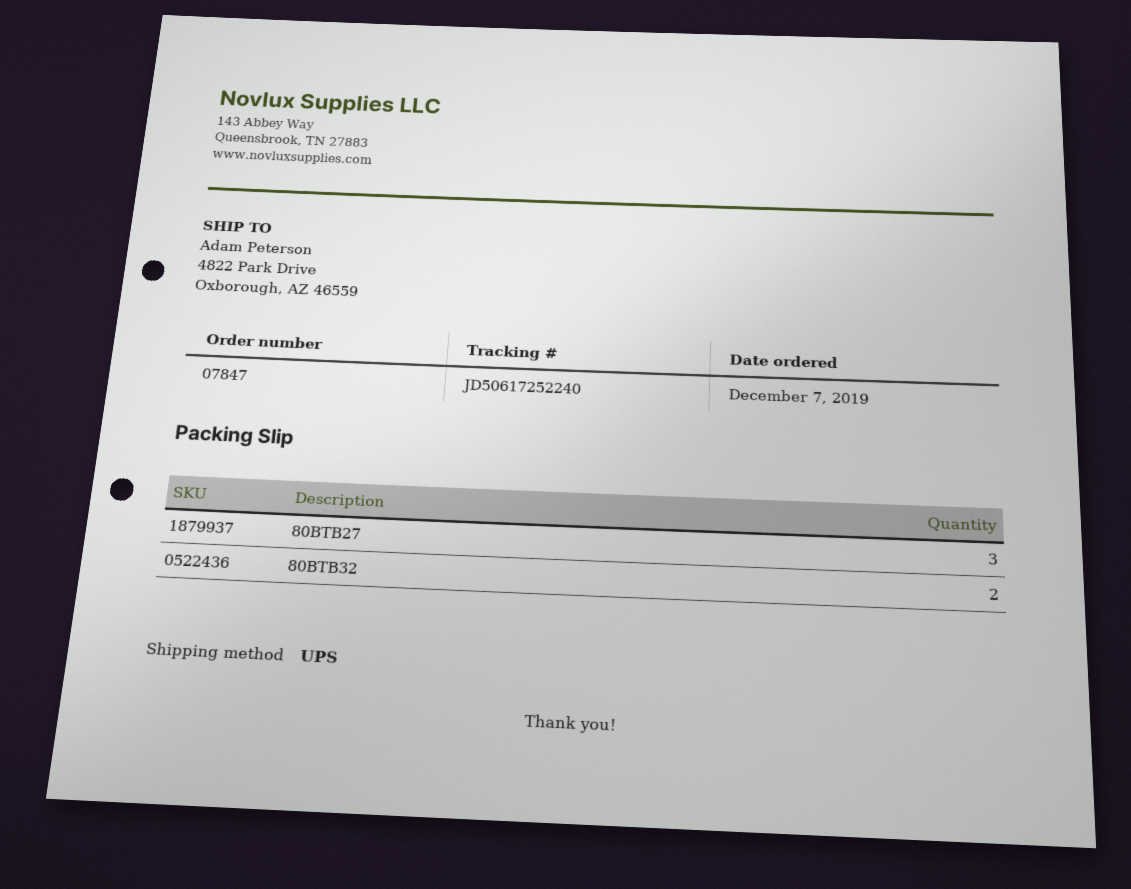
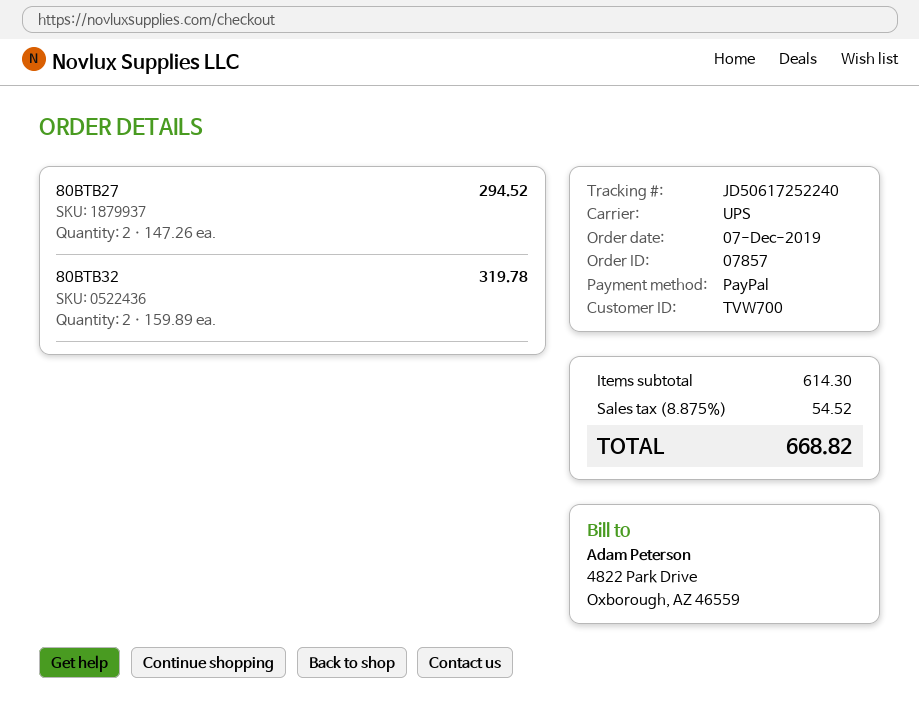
order number: 07847 -> 07857
80BTB27: 3 -> 2

